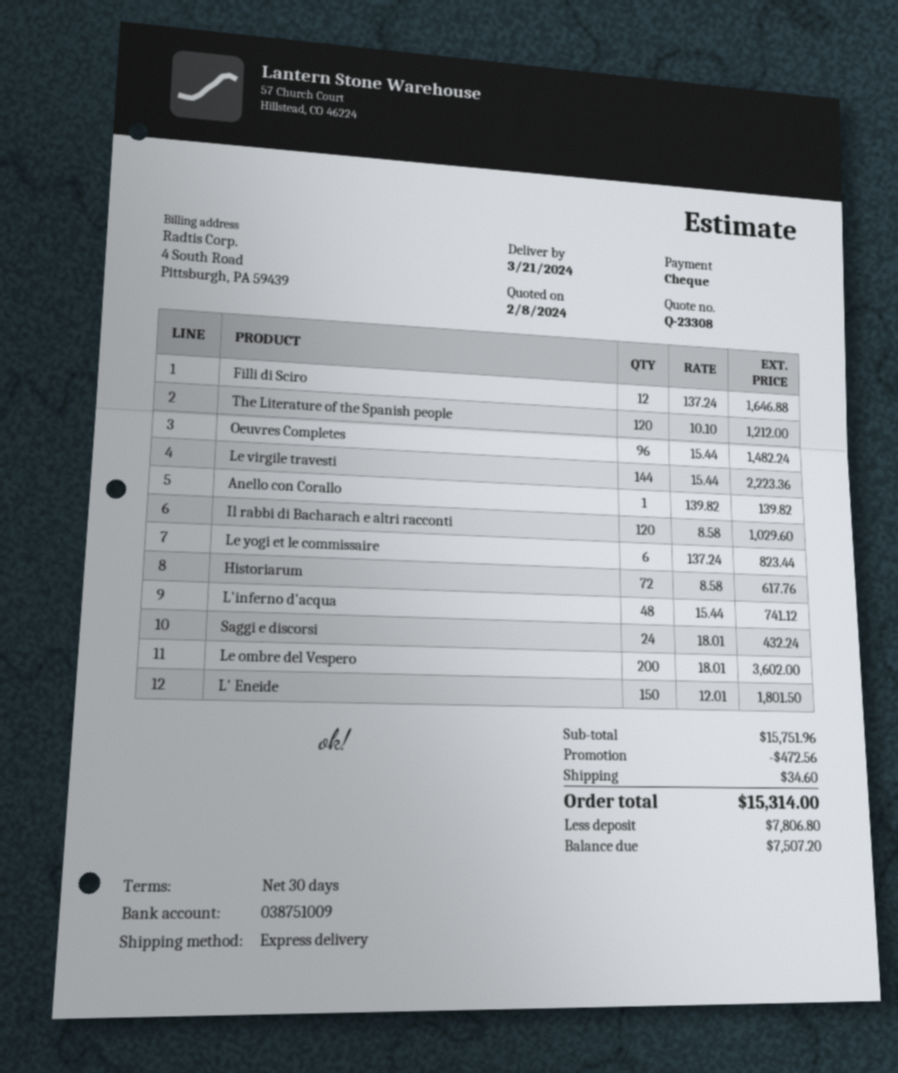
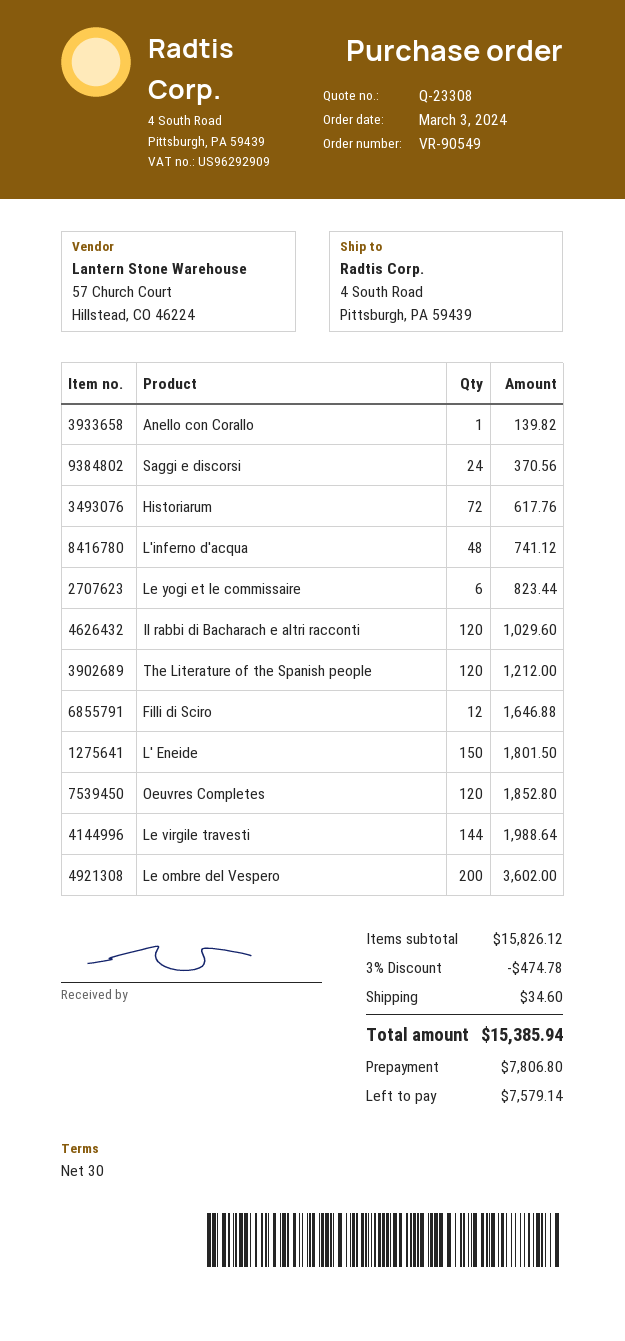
Oeuvres Completes: 96 for 1482.24 -> 120 for 1852.80
Le virgile travesti: 144 for 2223.36 -> 144 for 1988.64
Saggi e discorsi: 24 for 432.24 -> 24 for 370.56
subtotal: 15751.96 -> 15826.12
discount: 472.56 -> 474.78
total: 15314.00 -> 15385.94
balance: 7507.20 -> 7579.14

